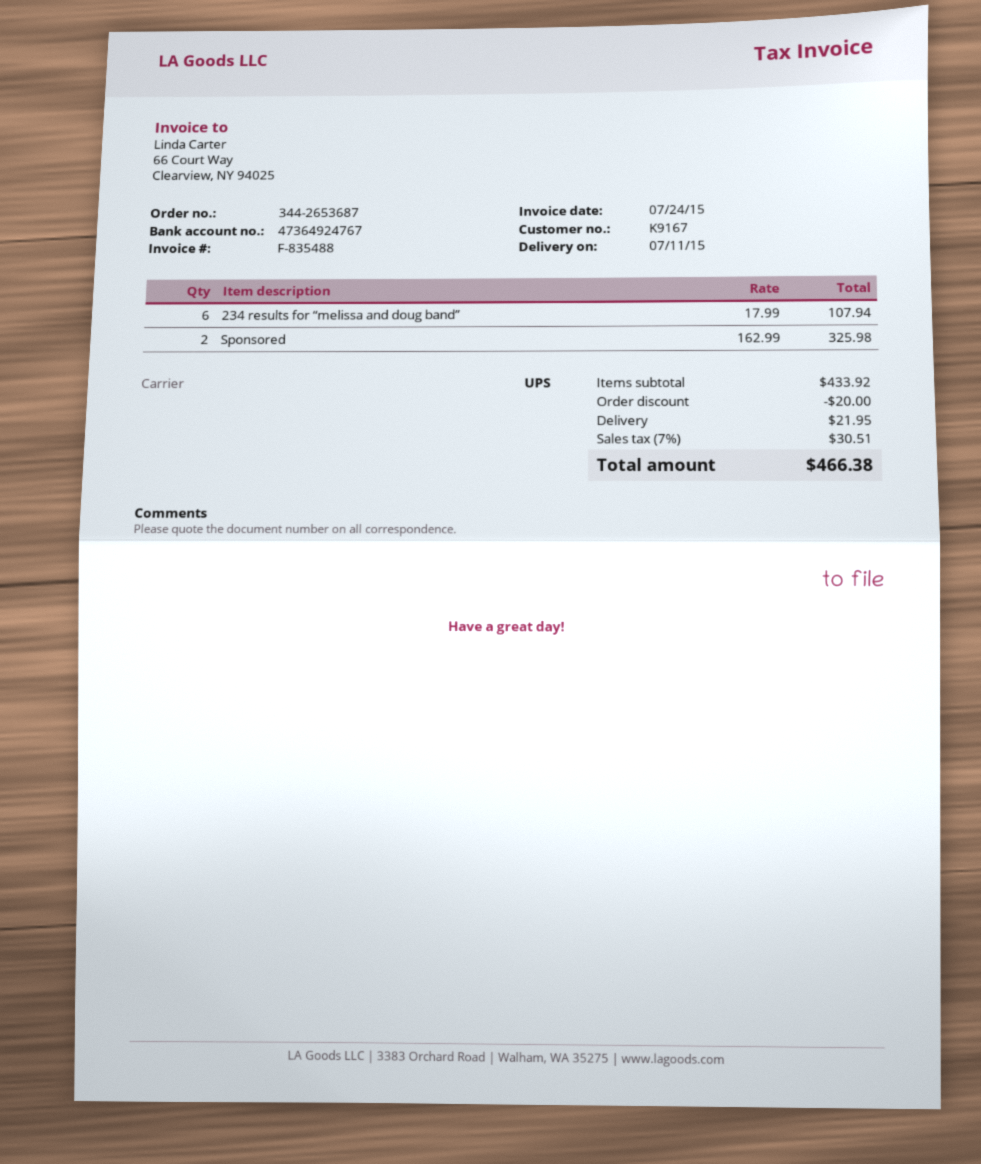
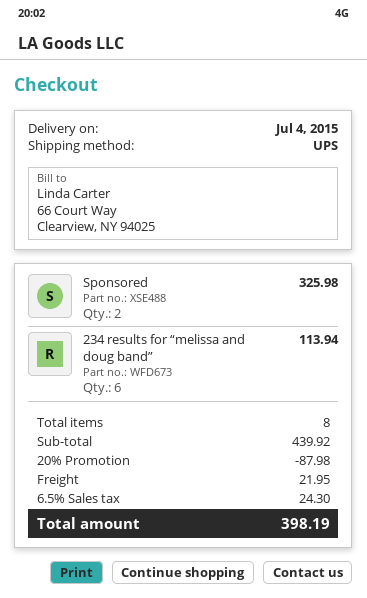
delivery date: 2015-07-11 -> 2015-07-04
234 results for “melissa and doug band”: 6 for 107.94 -> 6 for 113.94
subtotal: 433.92 -> 439.92
discount: 20.00 -> 87.98
tax: 7% = 30.51 -> 6.5% = 24.30
total: 466.38 -> 398.19

